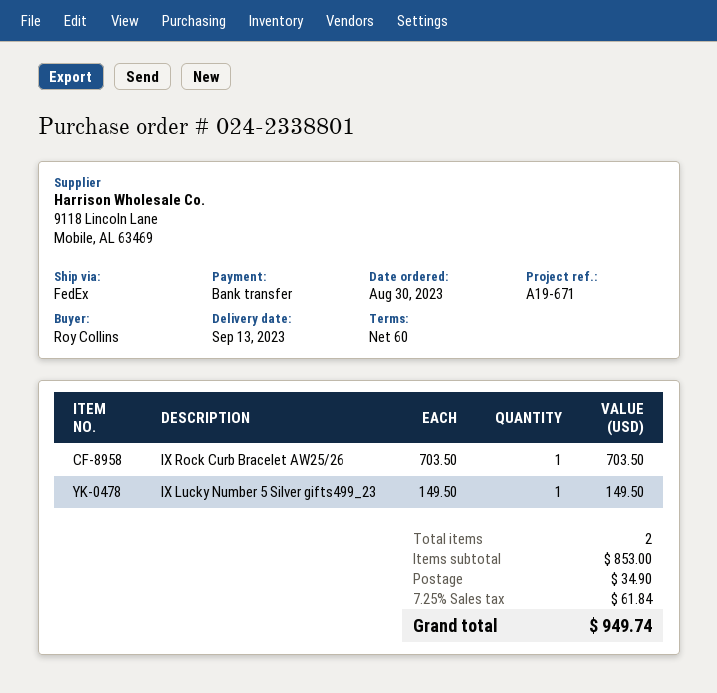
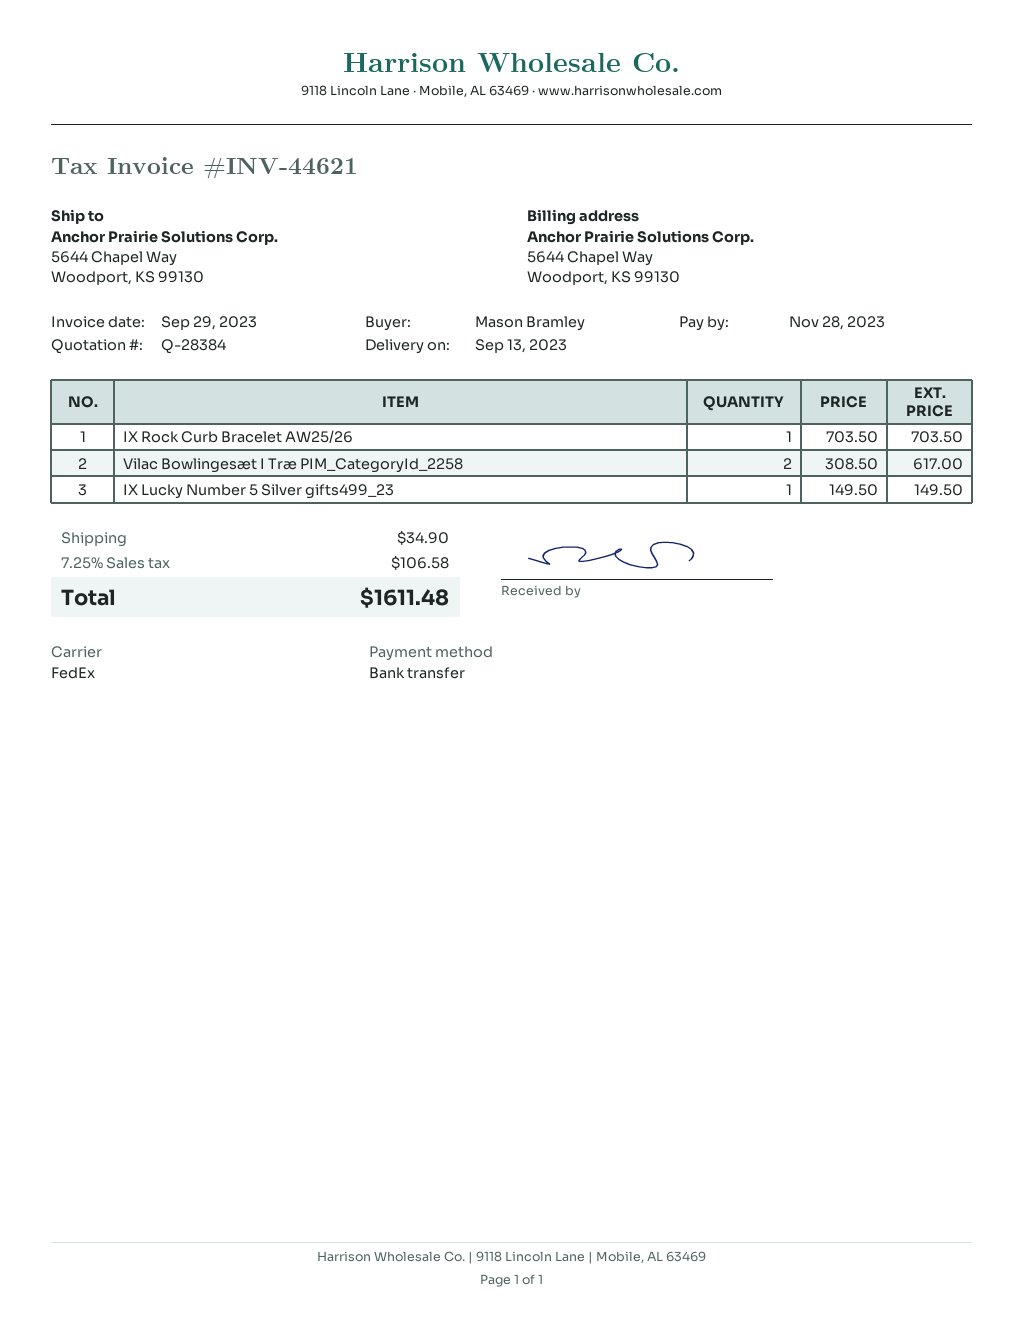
ordered by: Roy Collins -> Mason Bramley
Vilac Bowlingesæt I Træ PIM_CategoryId_2258: none -> 2 x 308.50 = 617.00
tax: 7.25% = 61.84 -> 7.25% = 106.58
total: 949.74 -> 1611.48

